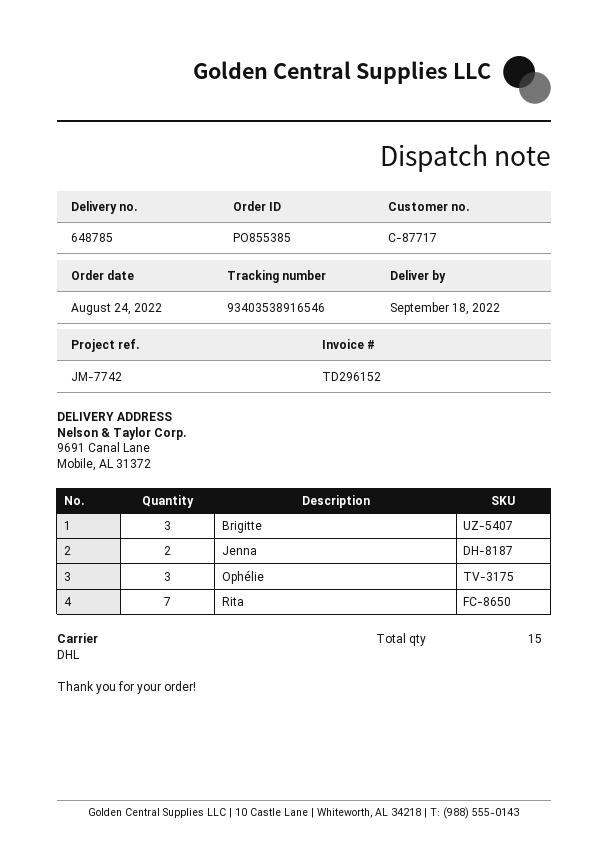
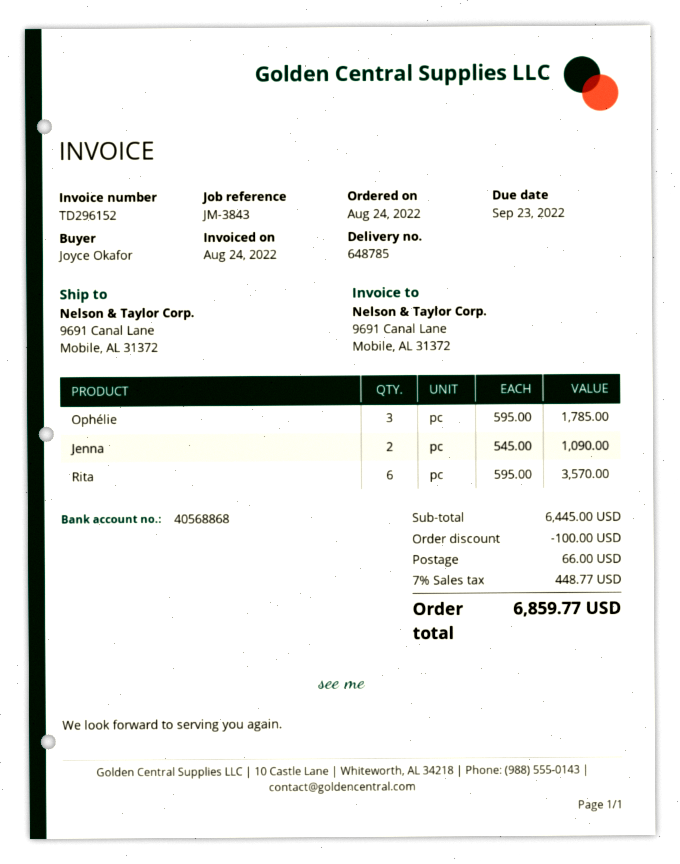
reference: JM-7742 -> JM-3843
Brigitte: 3 -> none
Rita: 7 -> 6

